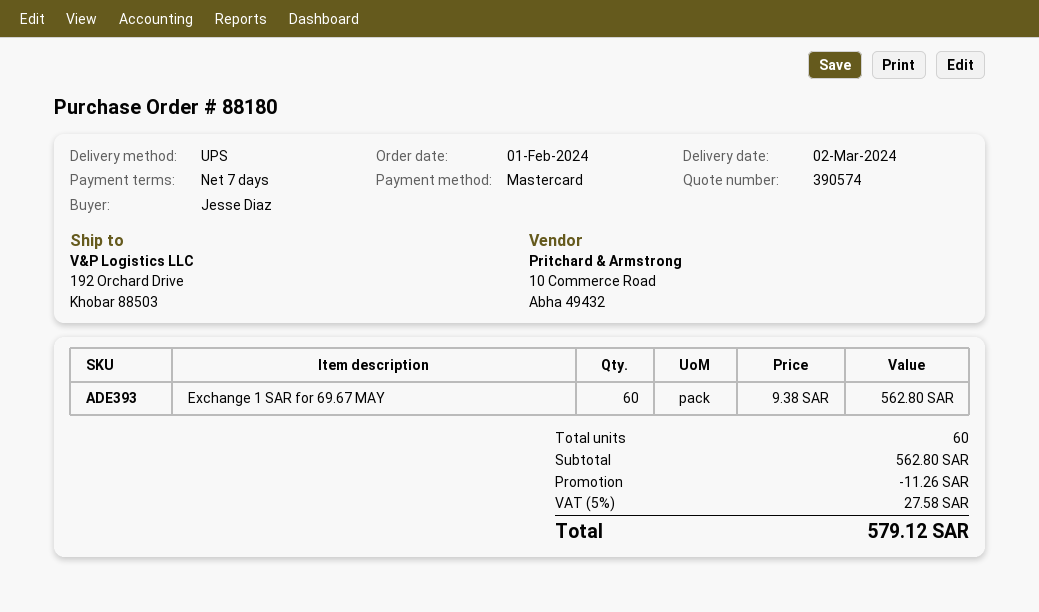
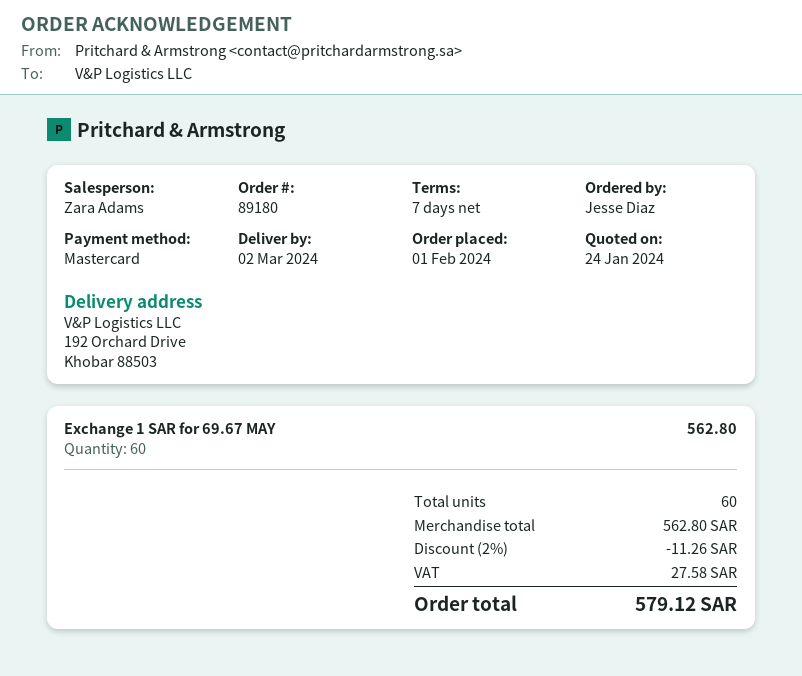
order number: 88180 -> 89180

